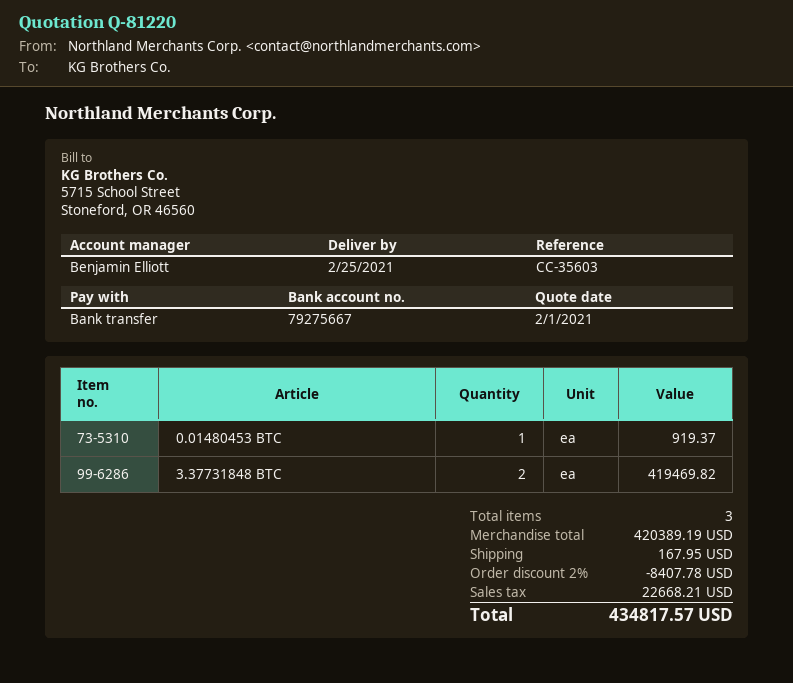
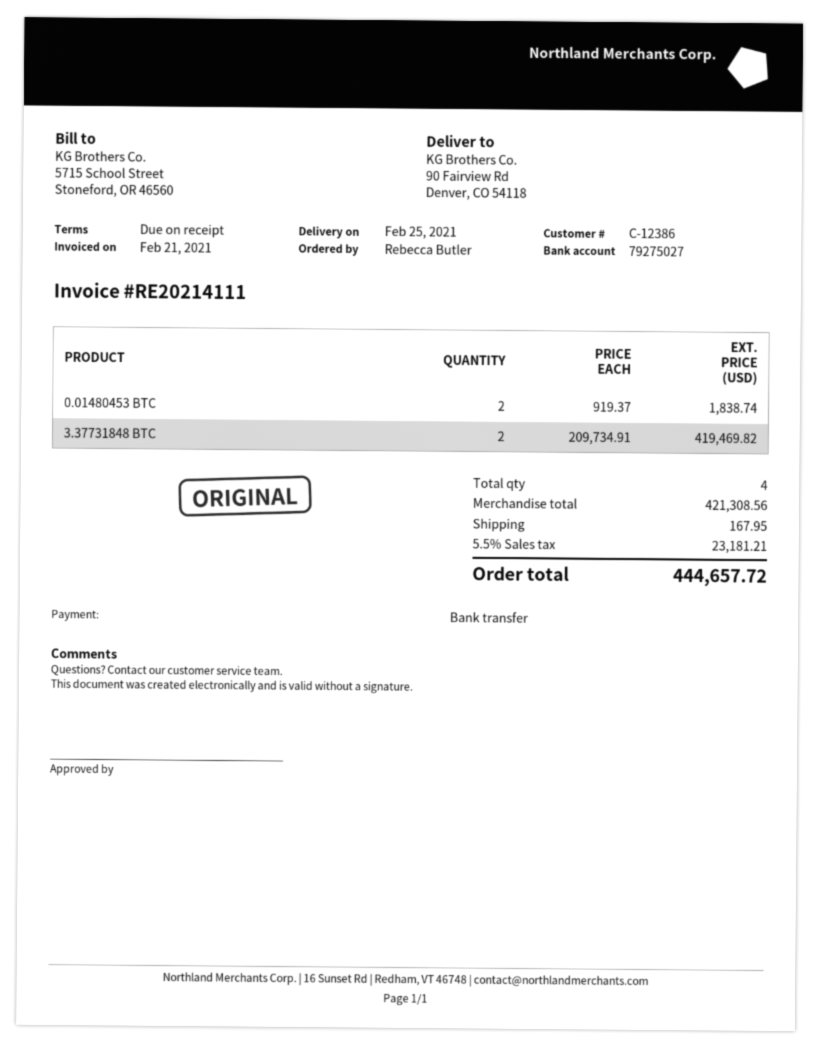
bank account: 79275667 -> 79275027
0.01480453 BTC: 1 for 919.37 -> 2 for 1838.74
total quantity: 3 -> 4
subtotal: 420389.19 -> 421308.56
discount: 2% = 8407.78 -> none
tax: 22668.21 -> 23181.21
total: 434817.57 -> 444657.72

